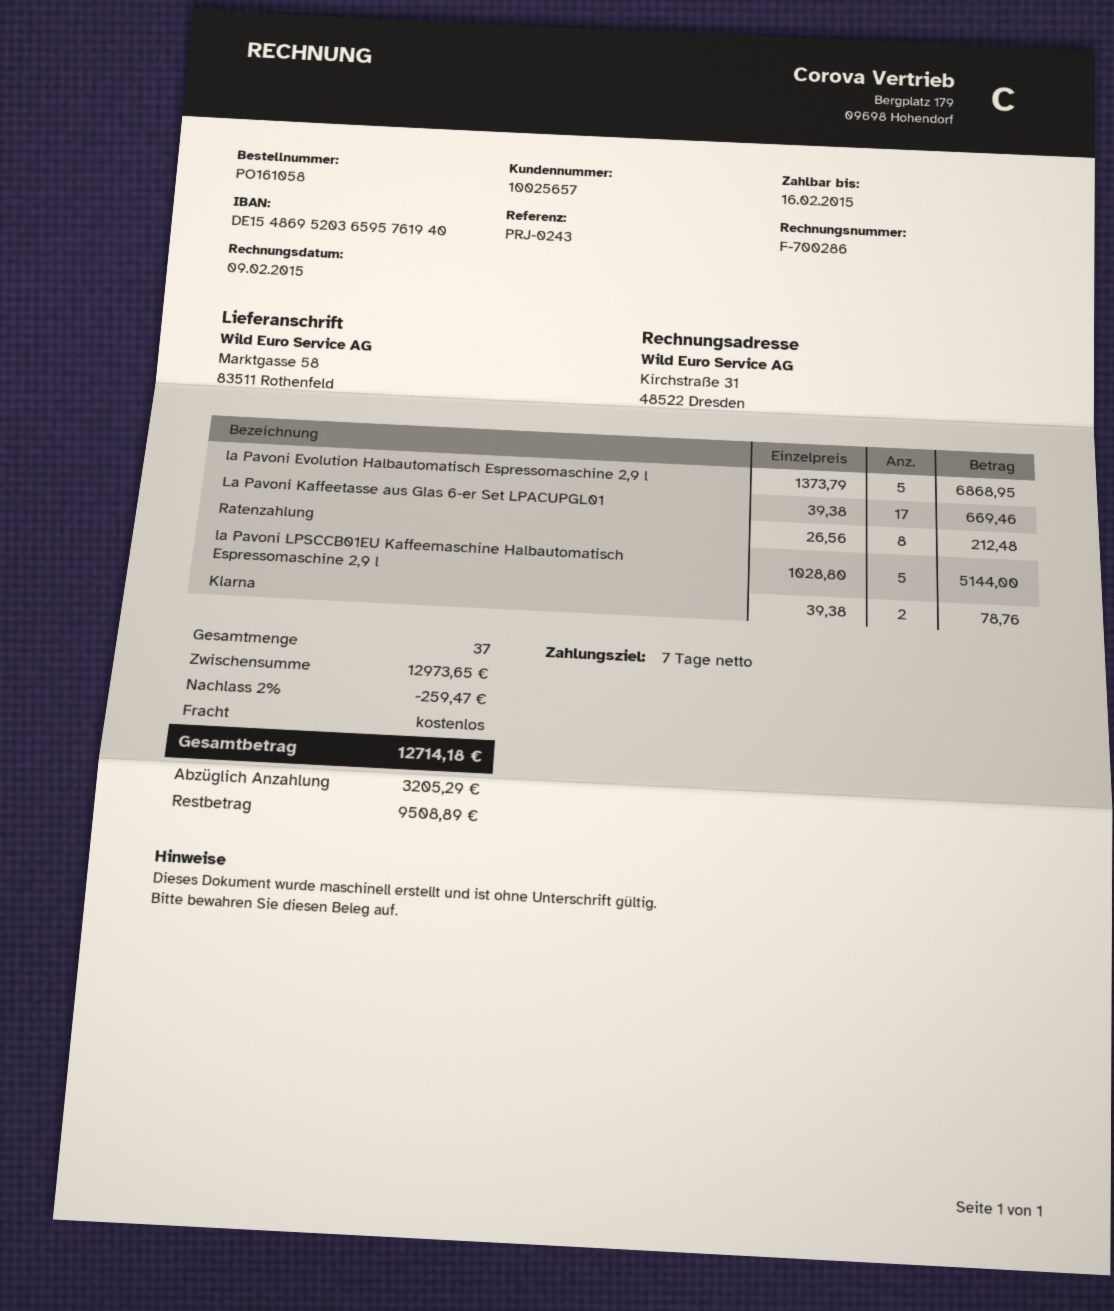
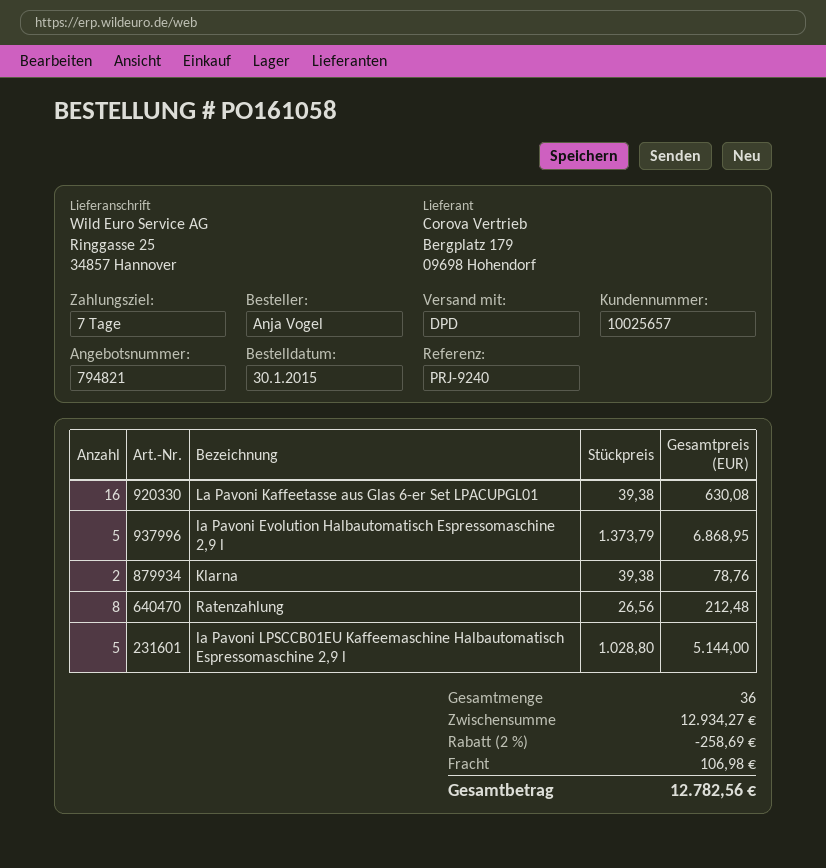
reference: PRJ-0243 -> PRJ-9240
ship to: Marktgasse 58, 83511 Rothenfeld -> Ringgasse 25, 34857 Hannover
La Pavoni Kaffeetasse aus Glas 6-er Set LPACUPGL01: 17 x 39.38 = 669.46 -> 16 x 39.38 = 630.08
total quantity: 37 -> 36
subtotal: 12973.65 -> 12934.27
discount: 2% = 259.47 -> 2% = 258.69
shipping: 0.00 -> 106.98
total: 12714.18 -> 12782.56

